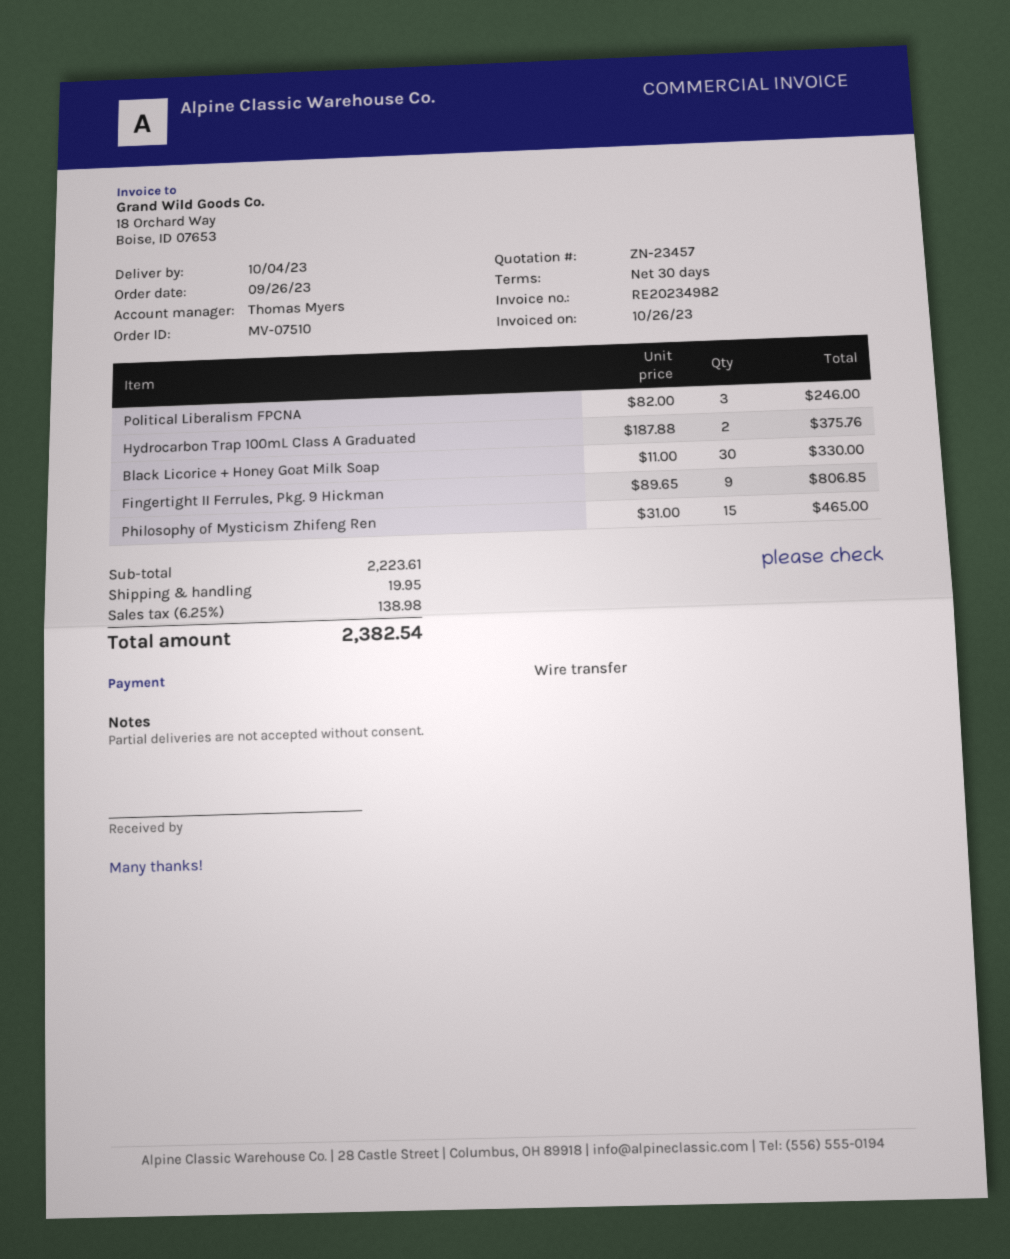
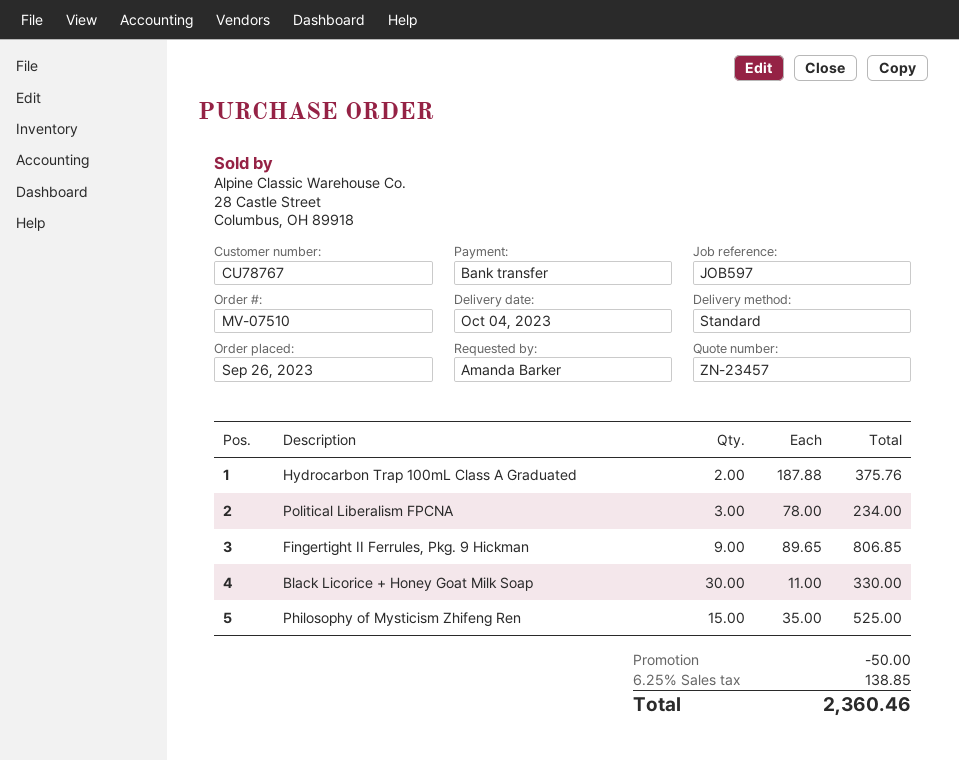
Political Liberalism FPCNA: 3 x 82.00 = 246.00 -> 3 x 78.00 = 234.00
Philosophy of Mysticism Zhifeng Ren: 15 x 31.00 = 465.00 -> 15 x 35.00 = 525.00
discount: none -> 50.00
shipping: 19.95 -> none
tax: 6.25% = 138.98 -> 6.25% = 138.85
total: 2382.54 -> 2360.46

